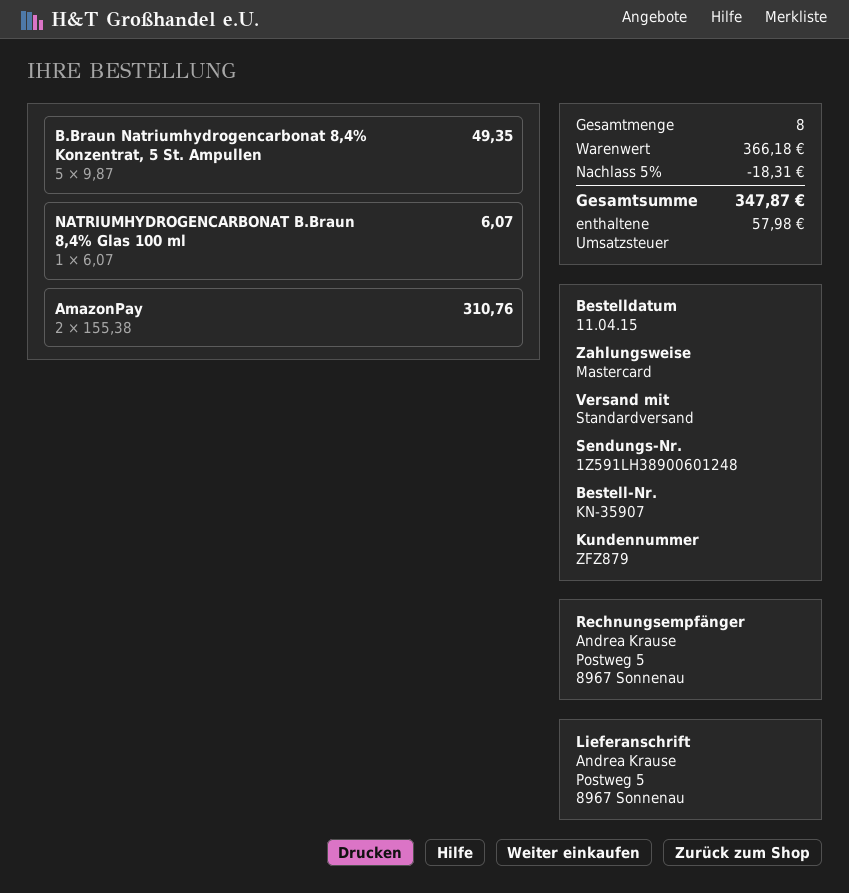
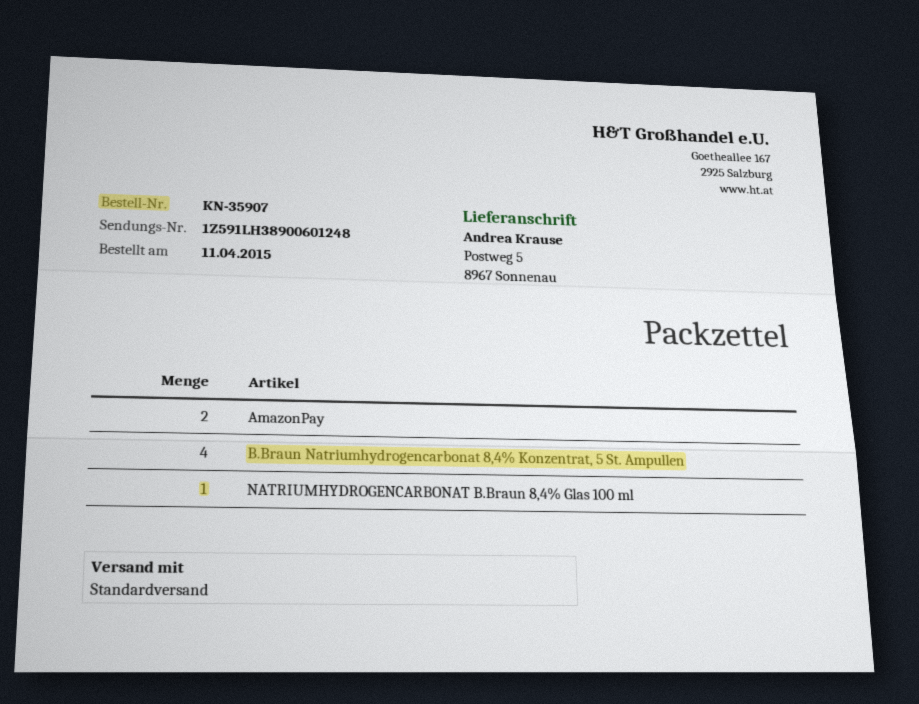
B.Braun Natriumhydrogencarbonat 8,4% Konzentrat, 5 St. Ampullen: 5 -> 4

